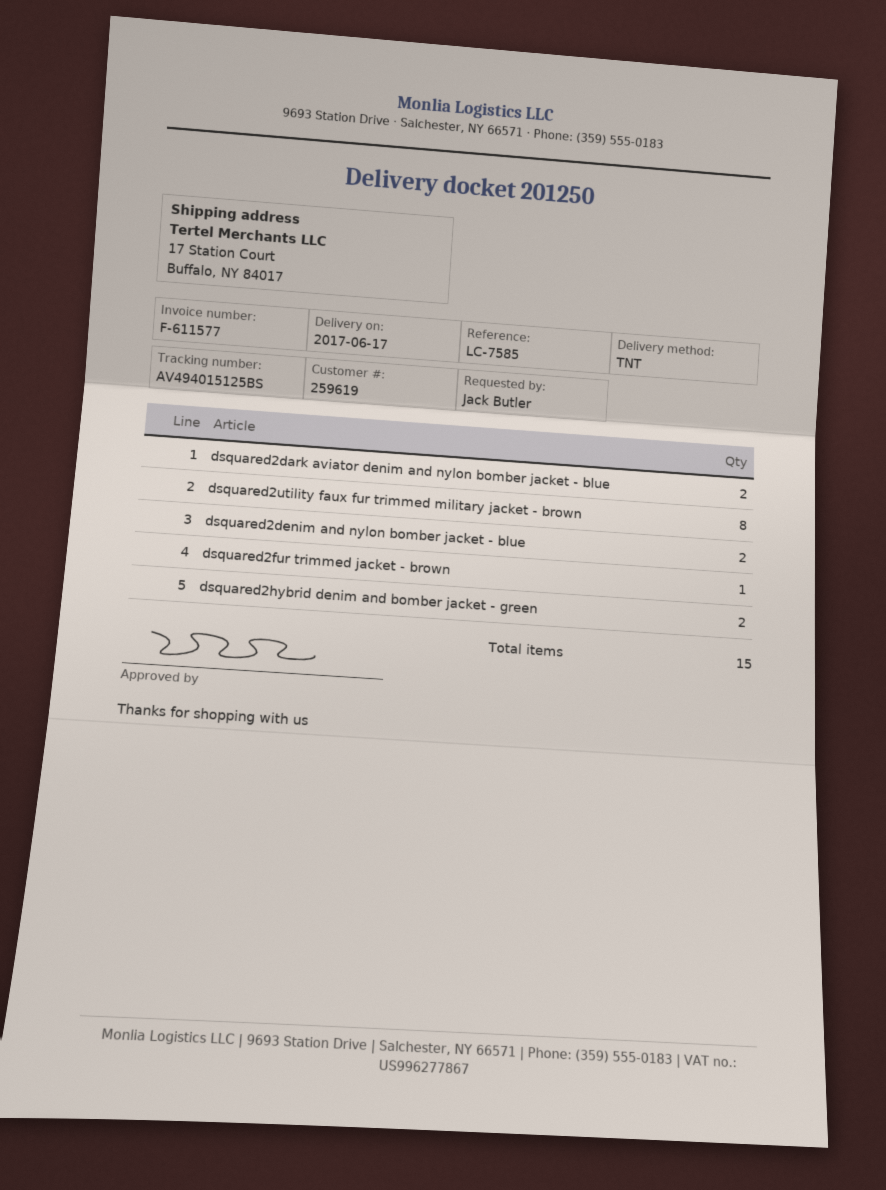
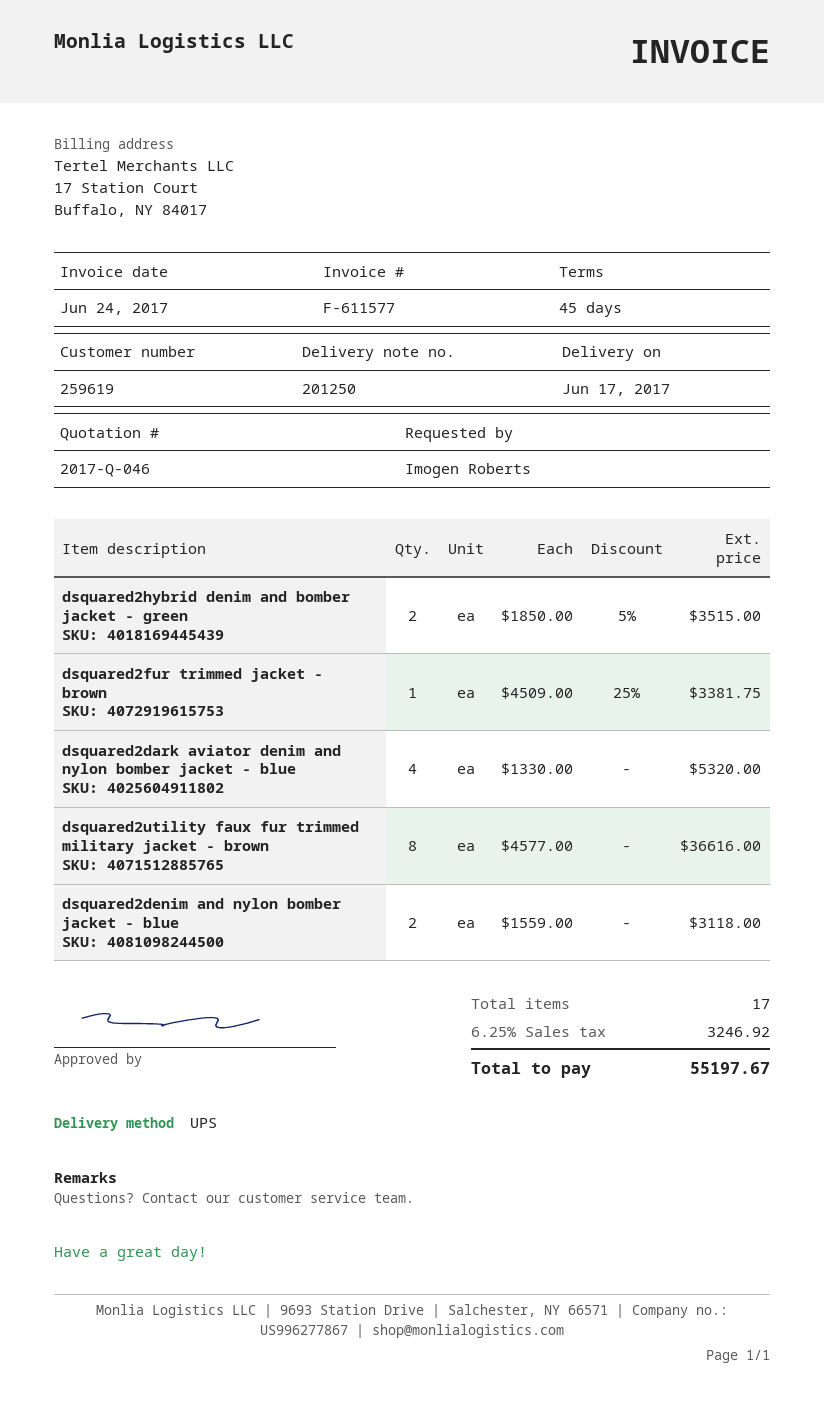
ordered by: Jack Butler -> Imogen Roberts
shipping method: TNT -> UPS
dsquared2dark aviator denim and nylon bomber jacket - blue: 2 -> 4
total quantity: 15 -> 17

